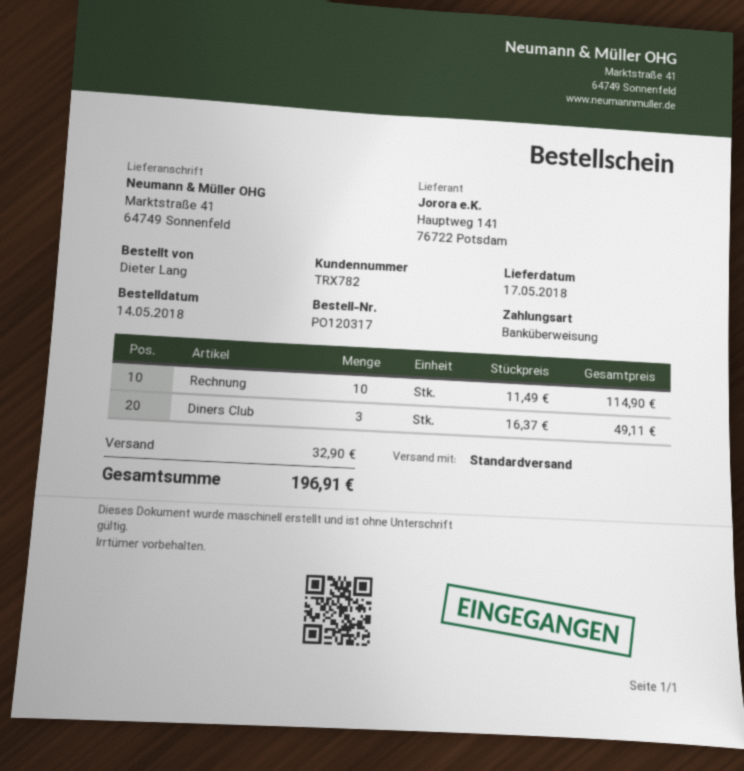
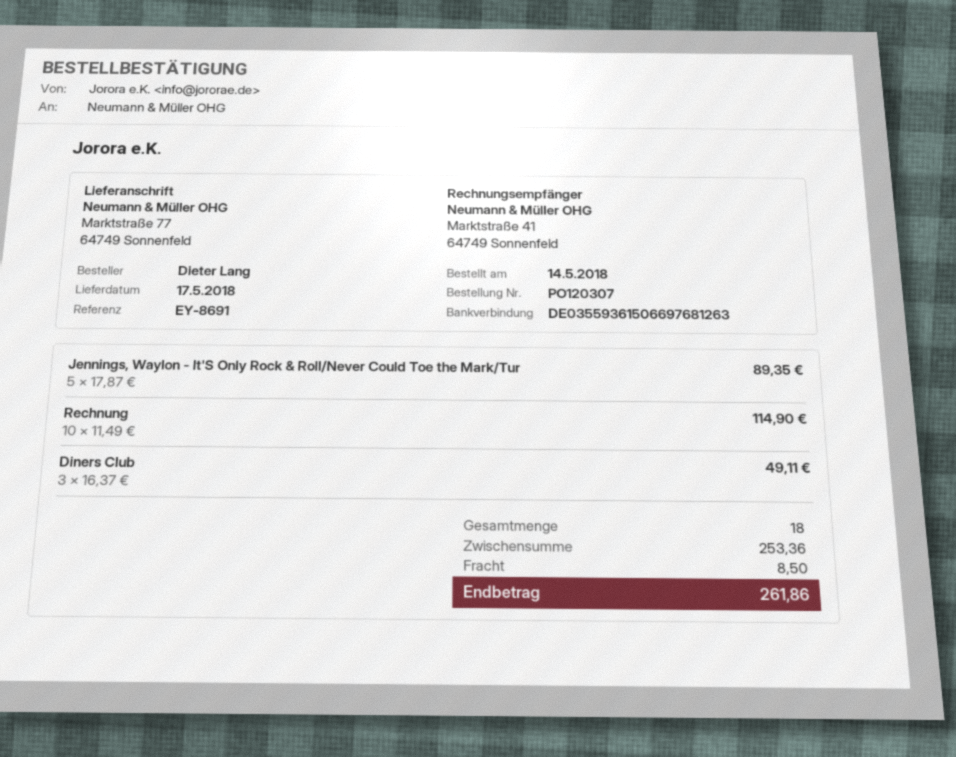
order number: PO120317 -> PO120307
ship to: Marktstraße 41, 64749 Sonnenfeld -> Marktstraße 77, 64749 Sonnenfeld
Jennings, Waylon - It'S Only Rock & Roll/Never Could Toe the Mark/Tur: none -> 5 x 17.87 = 89.35
shipping: 32.90 -> 8.50
total: 196.91 -> 261.86

